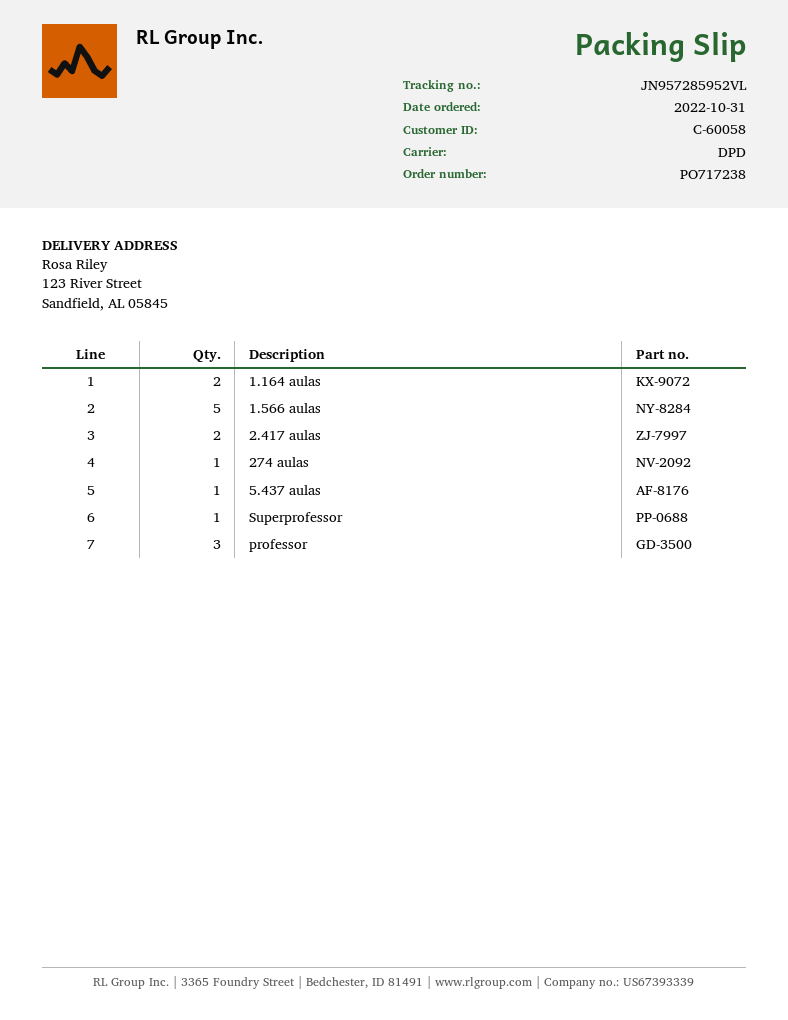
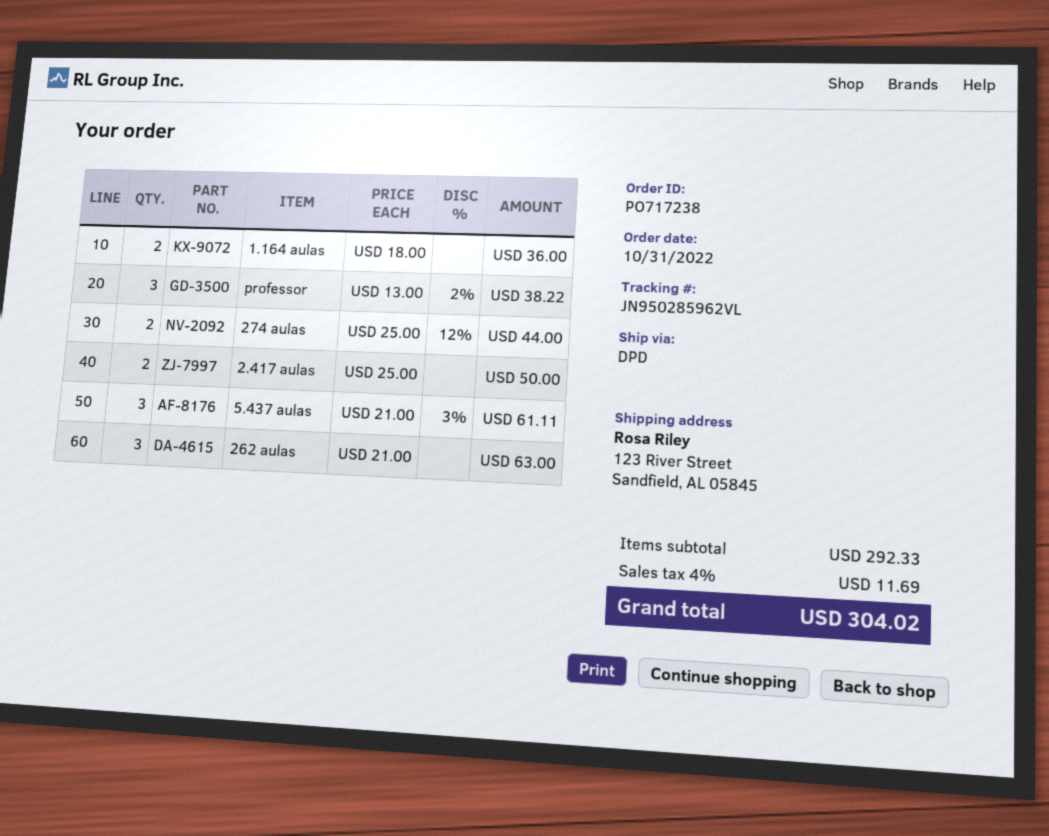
tracking number: JN957285952VL -> JN950285962VL
1.566 aulas: 5 -> none
274 aulas: 1 -> 2
5.437 aulas: 1 -> 3
Superprofessor: 1 -> none
262 aulas: none -> 3

